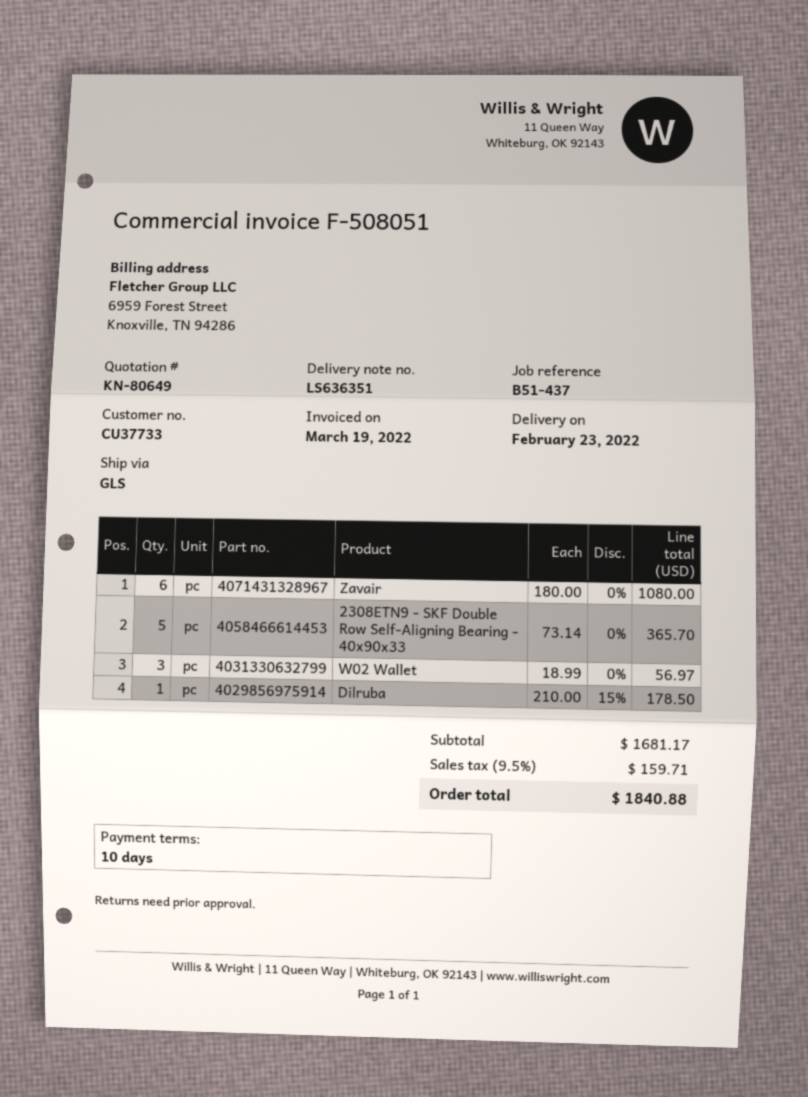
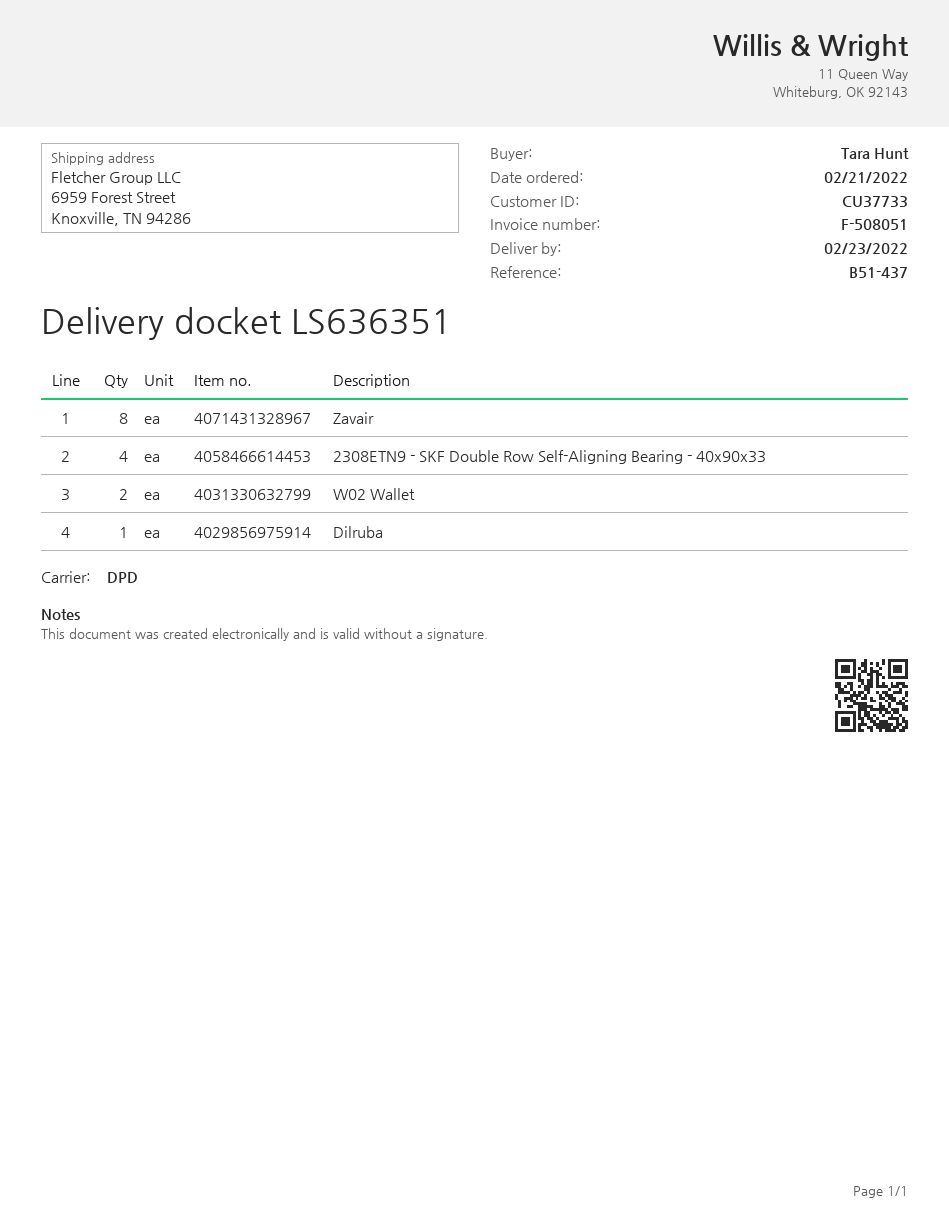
shipping method: GLS -> DPD
Zavair: 6 -> 8
2308ETN9 - SKF Double Row Self-Aligning Bearing - 40x90x33: 5 -> 4
W02 Wallet: 3 -> 2

